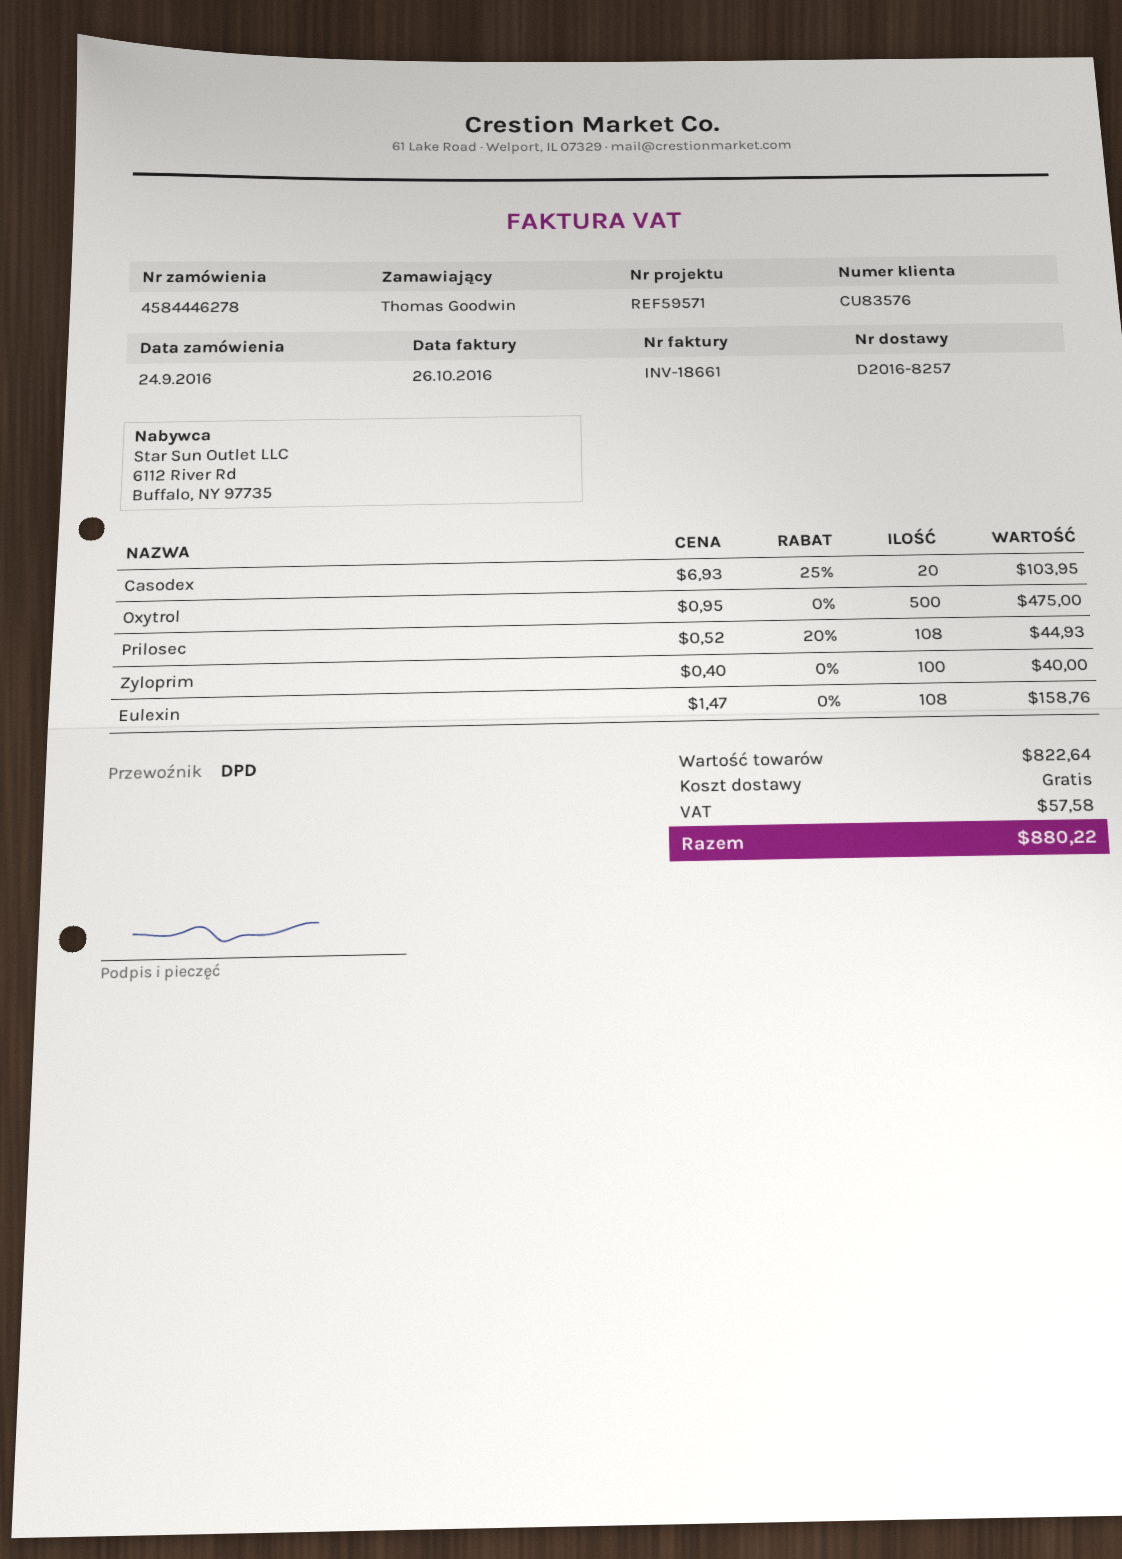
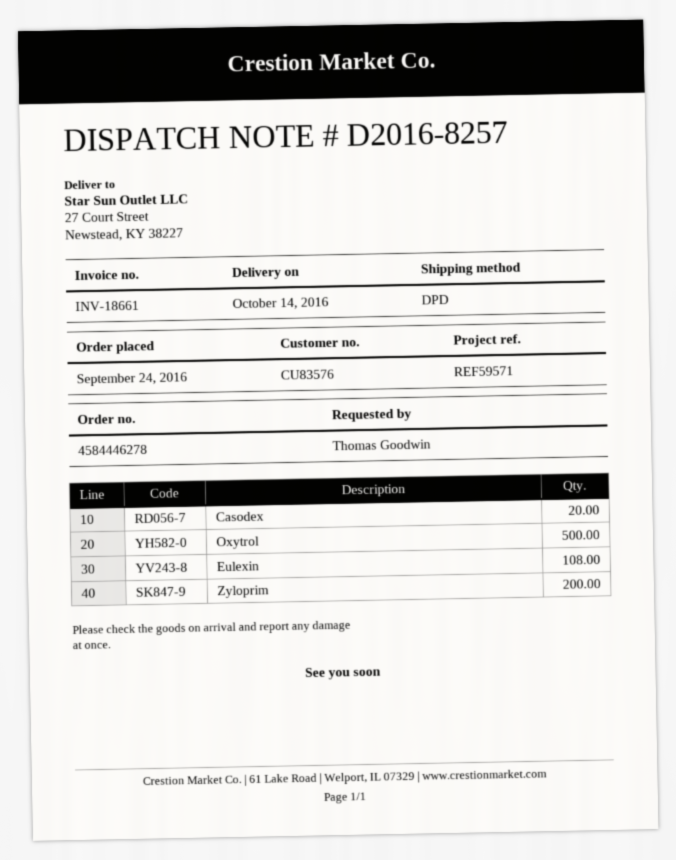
Prilosec: 108 -> none
Zyloprim: 100 -> 200

